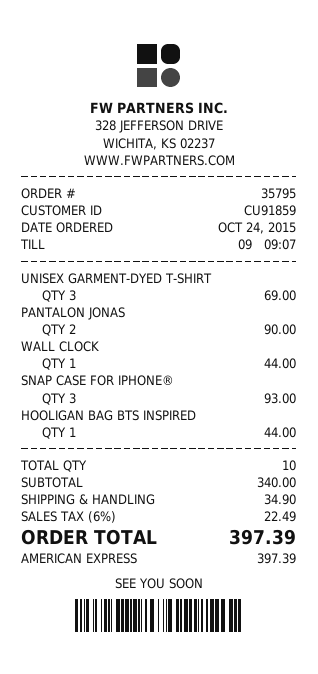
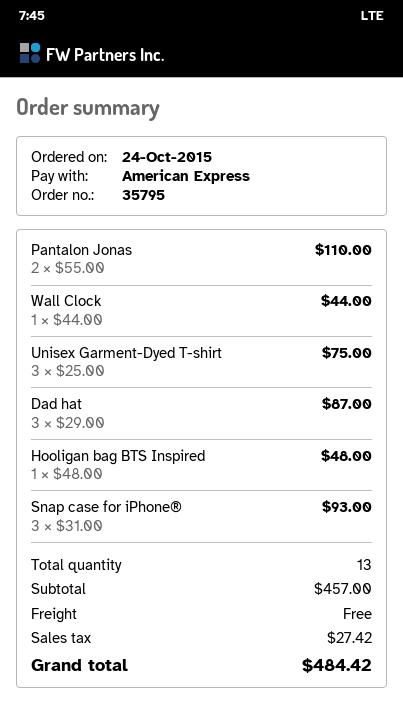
UNISEX GARMENT-DYED T-SHIRT: 3 for 69.00 -> 3 for 75.00
PANTALON JONAS: 2 for 90.00 -> 2 for 110.00
HOOLIGAN BAG BTS INSPIRED: 1 for 44.00 -> 1 for 48.00
Dad hat: none -> 3 for 87.00
total quantity: 10 -> 13
subtotal: 340.00 -> 457.00
shipping: 34.90 -> 0.00
tax: 22.49 -> 27.42
total: 397.39 -> 484.42

